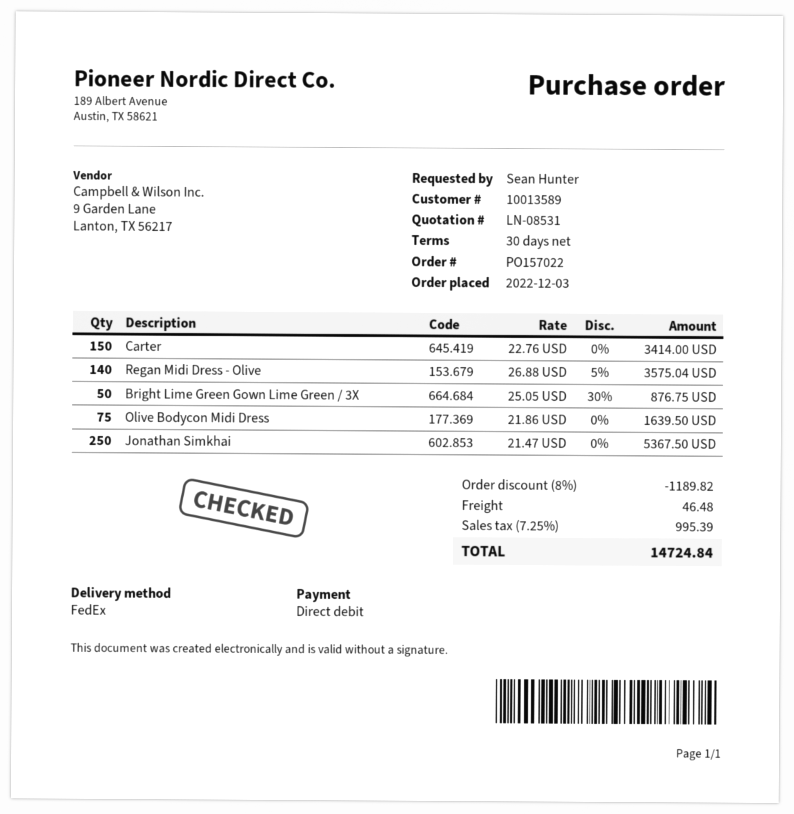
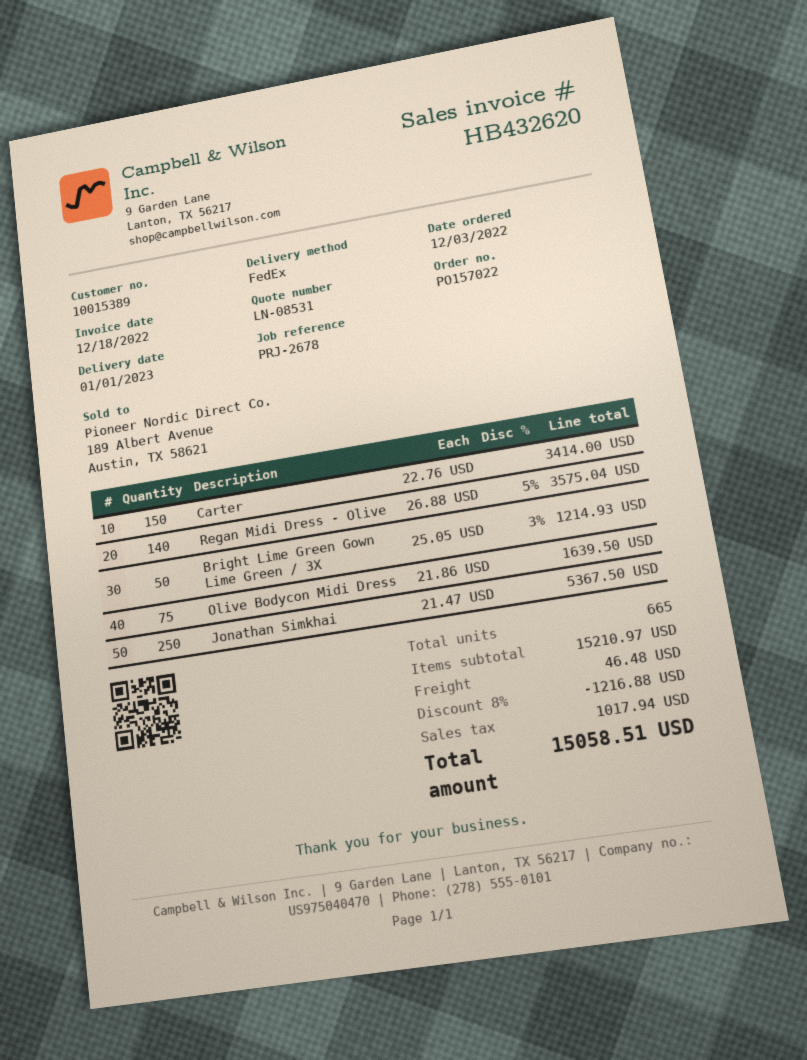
customer number: 10013589 -> 10015389
Bright Lime Green Gown Lime Green / 3X: 50 x 25.05 - 30% = 876.75 -> 50 x 25.05 - 3% = 1214.93
discount: 8% = 1189.82 -> 8% = 1216.88
tax: 995.39 -> 1017.94
total: 14724.84 -> 15058.51

